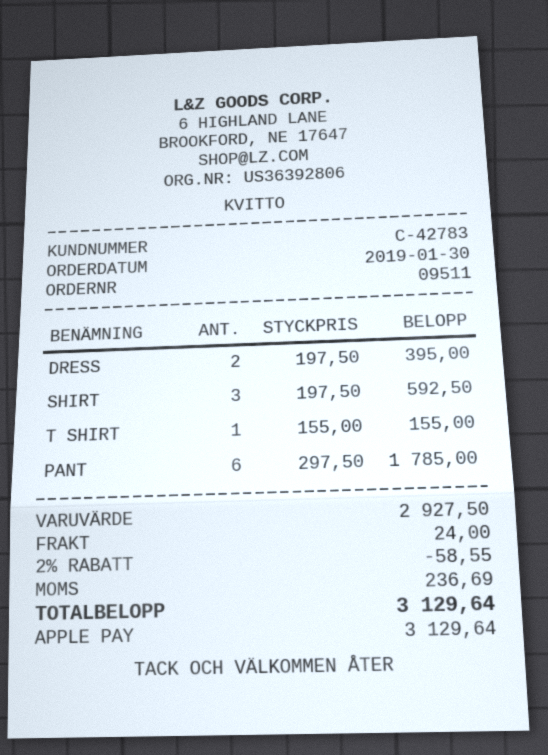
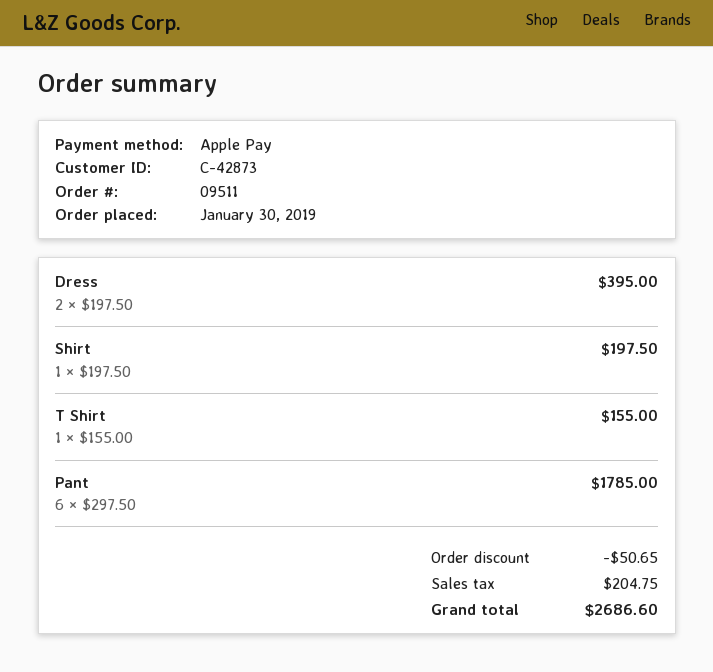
customer number: C-42783 -> C-42873
SHIRT: 3 x 197.50 = 592.50 -> 1 x 197.50 = 197.50
discount: 58.55 -> 50.65
shipping: 24.00 -> none
tax: 236.69 -> 204.75
total: 3129.64 -> 2686.60

